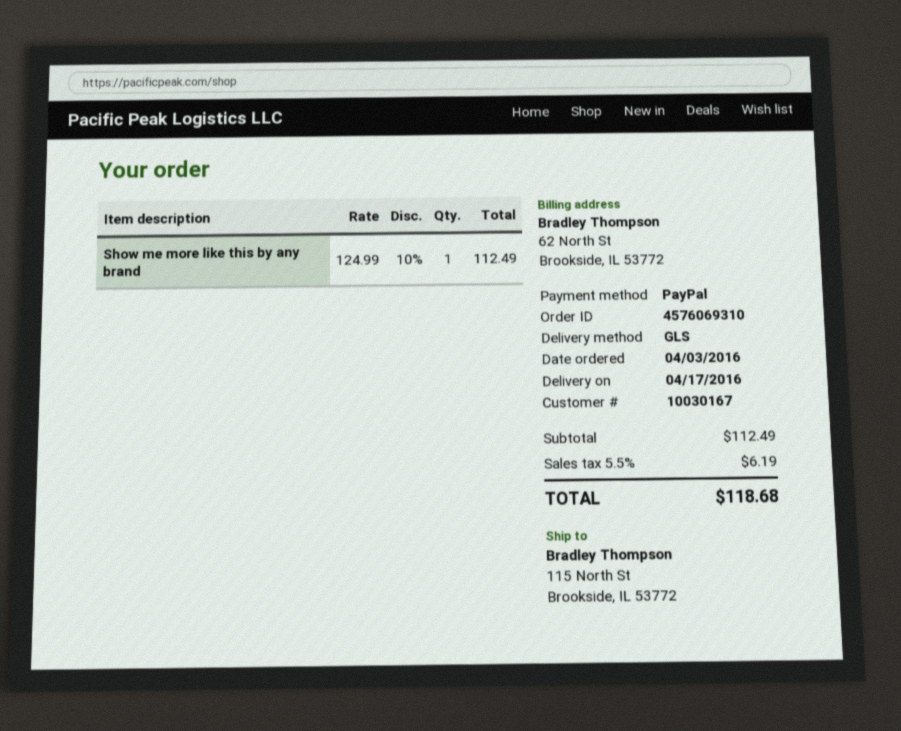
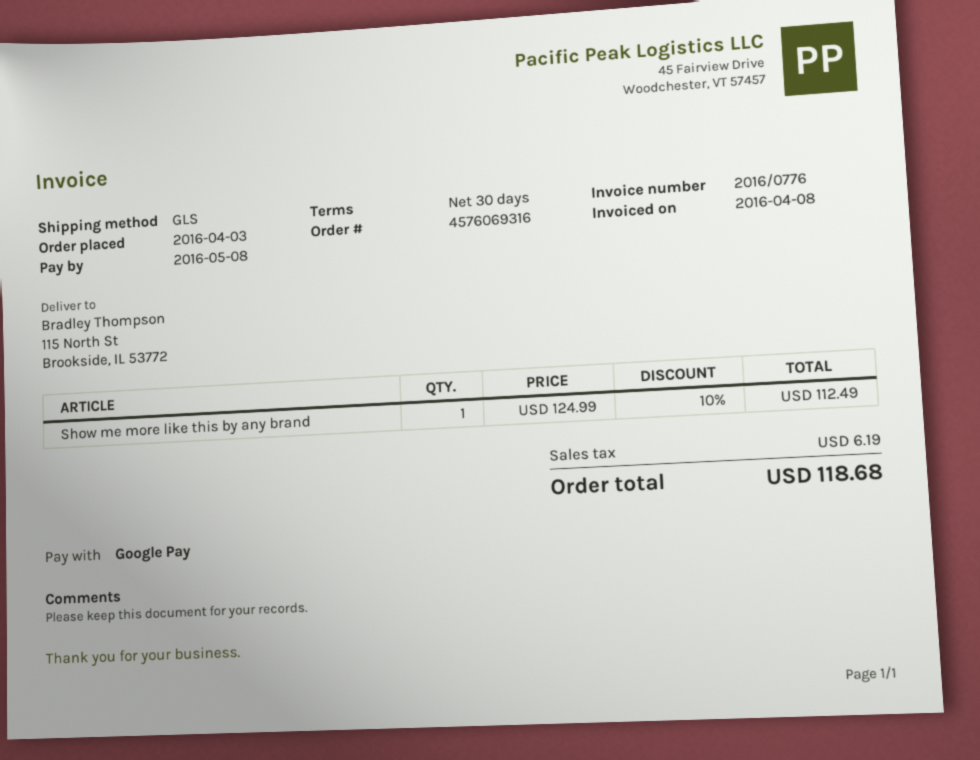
order number: 4576069310 -> 4576069316
payment method: PayPal -> Google Pay

